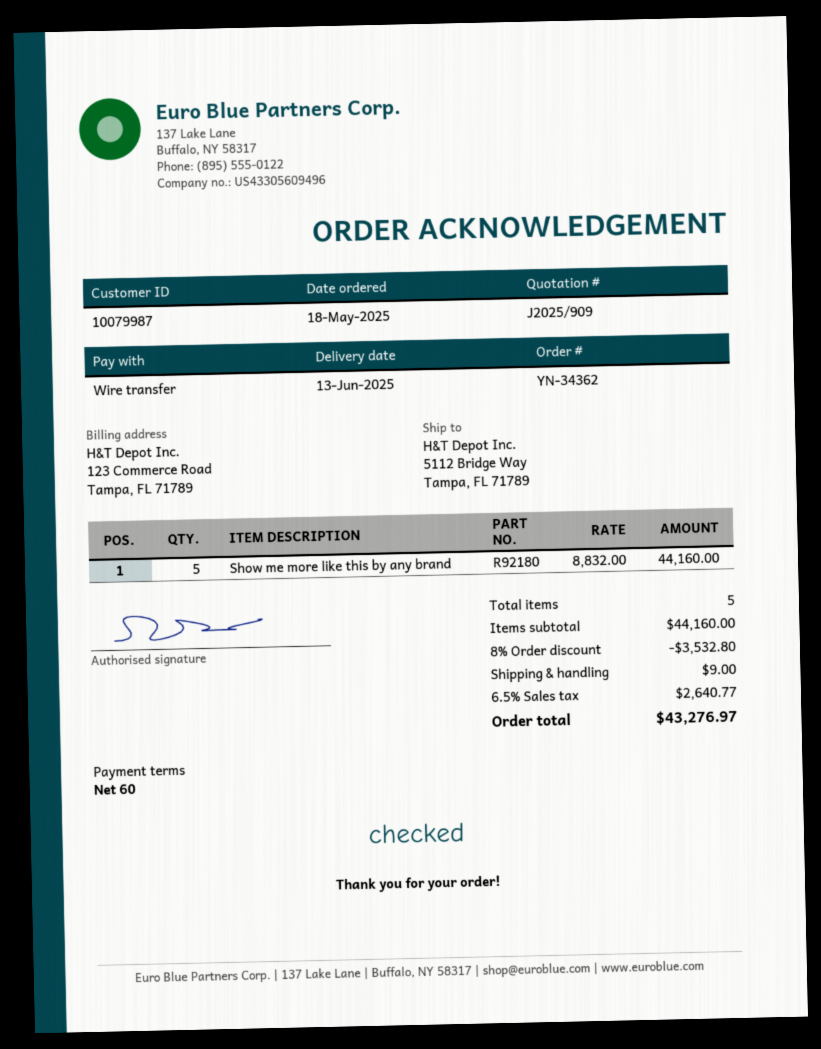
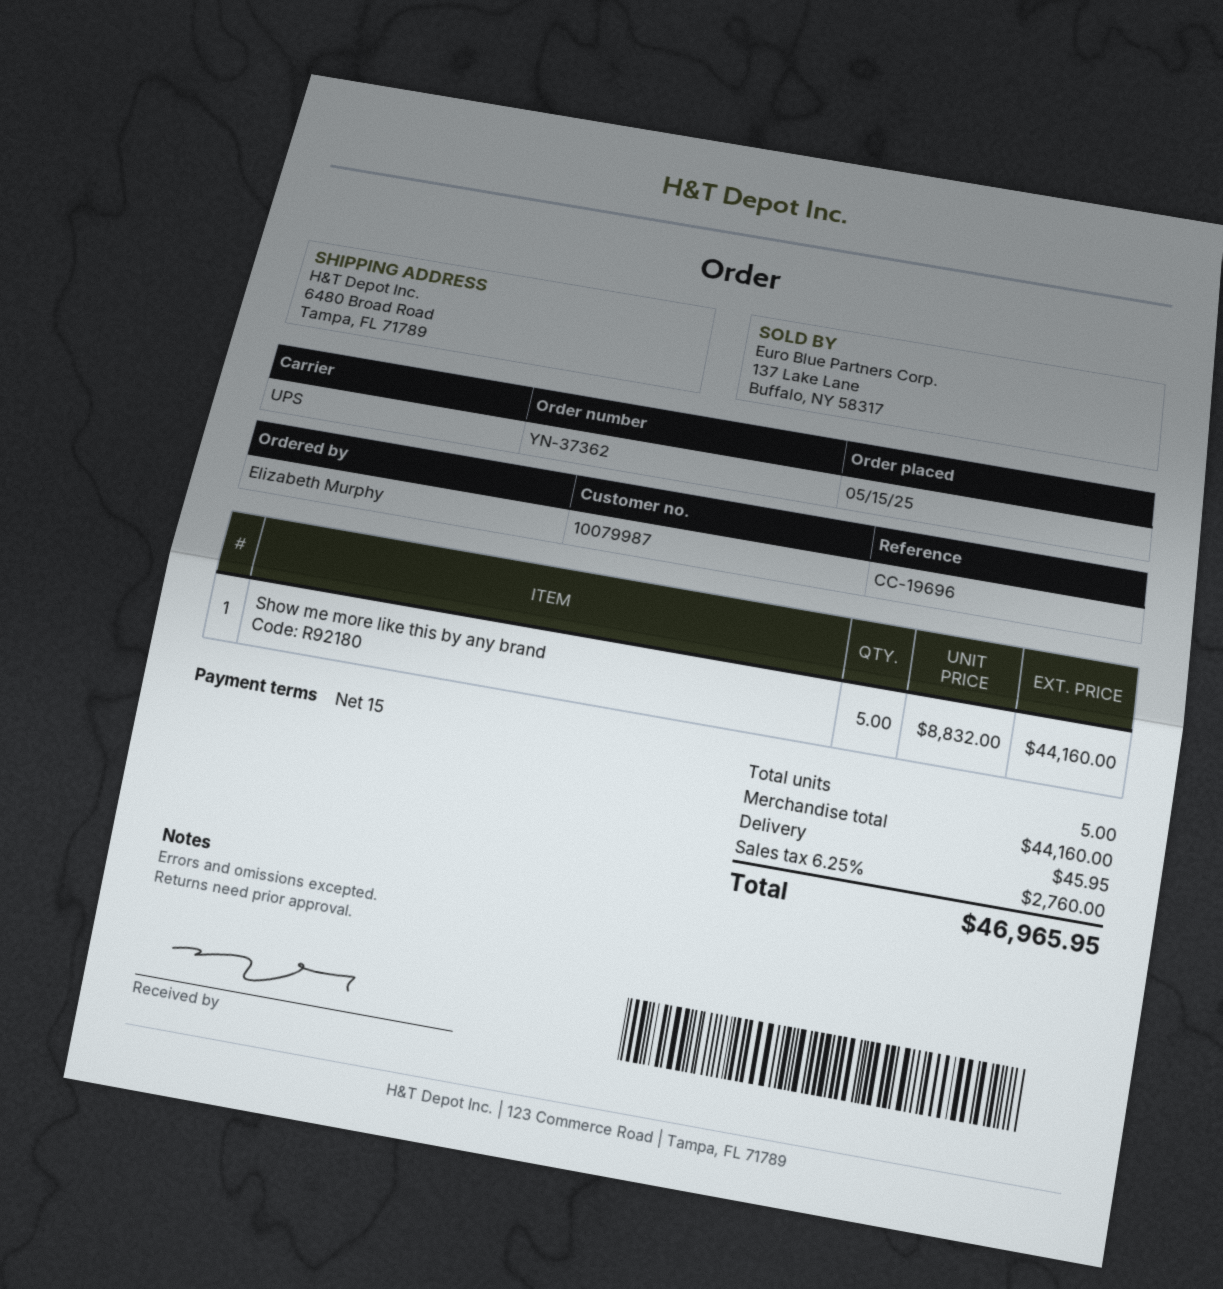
order number: YN-34362 -> YN-37362
order date: 2025-05-18 -> 2025-05-15
payment terms: 60 days -> 15 days
ship to: 5112 Bridge Way, Tampa, FL 71789 -> 6480 Broad Road, Tampa, FL 71789
discount: 8% = 3532.80 -> none
shipping: 9.00 -> 45.95
tax: 6.5% = 2640.77 -> 6.25% = 2760.00
total: 43276.97 -> 46965.95

